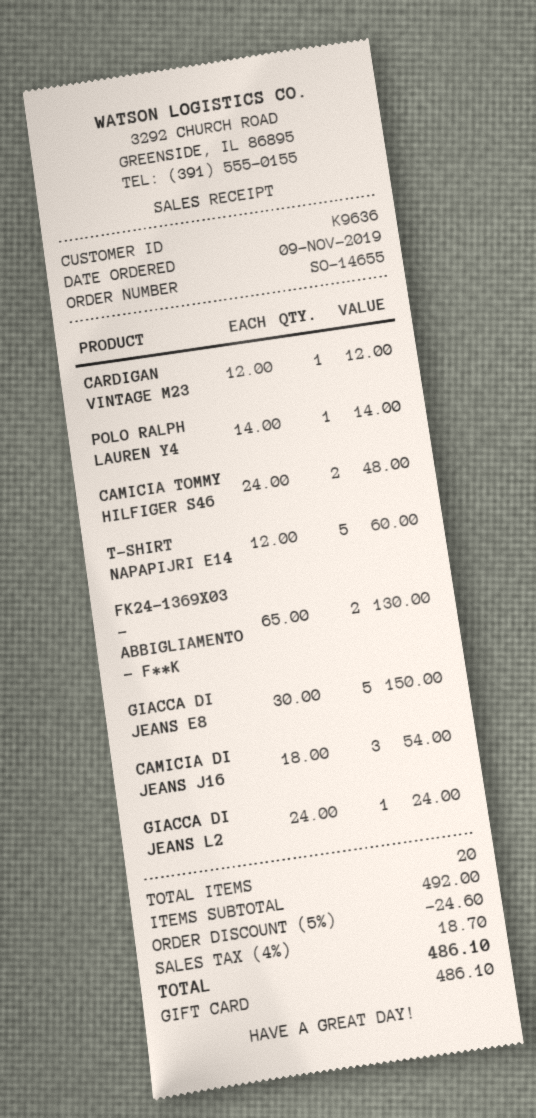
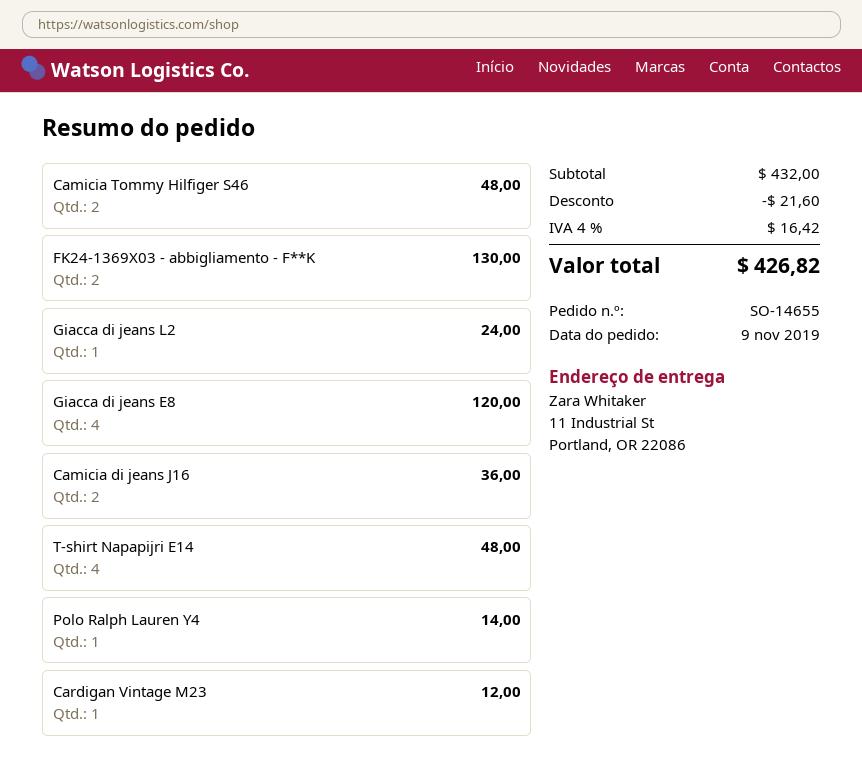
T-SHIRT NAPAPIJRI E14: 5 for 60.00 -> 4 for 48.00
GIACCA DI JEANS E8: 5 for 150.00 -> 4 for 120.00
CAMICIA DI JEANS J16: 3 for 54.00 -> 2 for 36.00
subtotal: 492.00 -> 432.00
discount: 24.60 -> 21.60
tax: 4% = 18.70 -> 4% = 16.42
total: 486.10 -> 426.82

